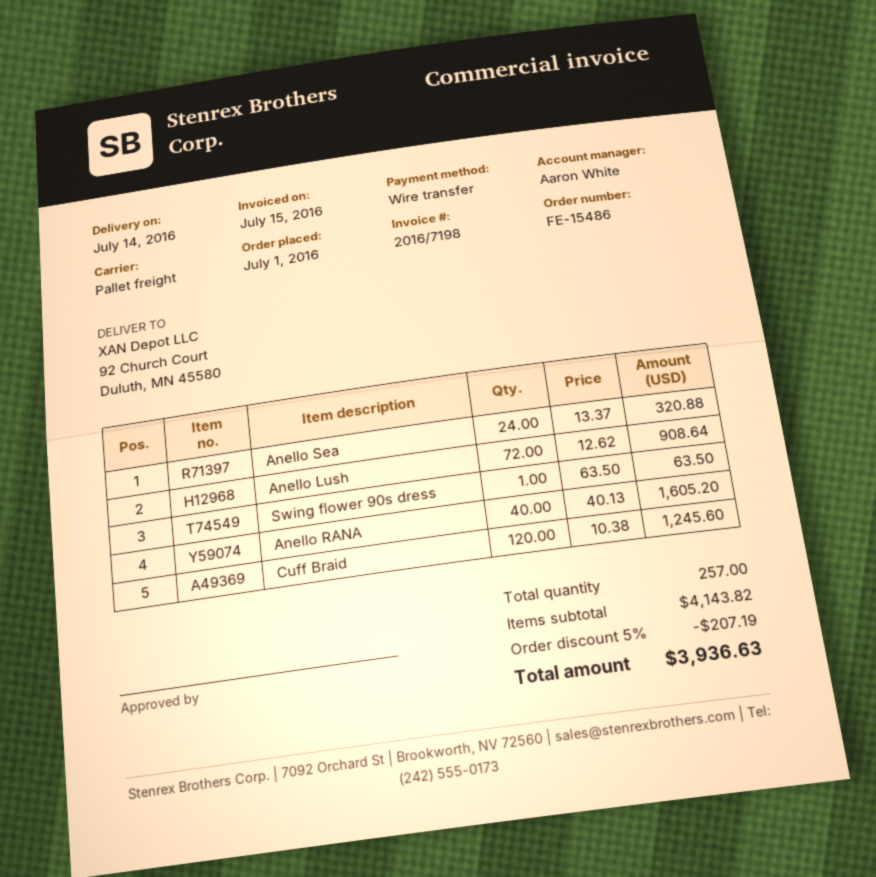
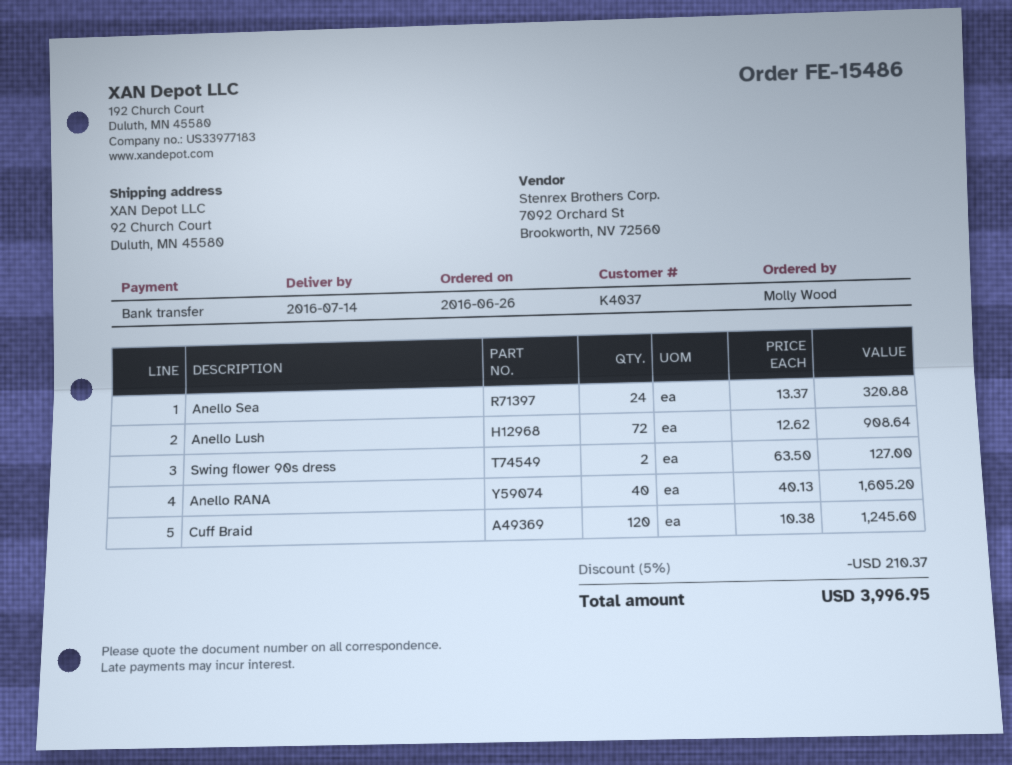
order date: 2016-07-01 -> 2016-06-26
Swing flower 90s dress: 1 x 63.50 = 63.50 -> 2 x 63.50 = 127.00
discount: 5% = 207.19 -> 5% = 210.37
total: 3936.63 -> 3996.95

